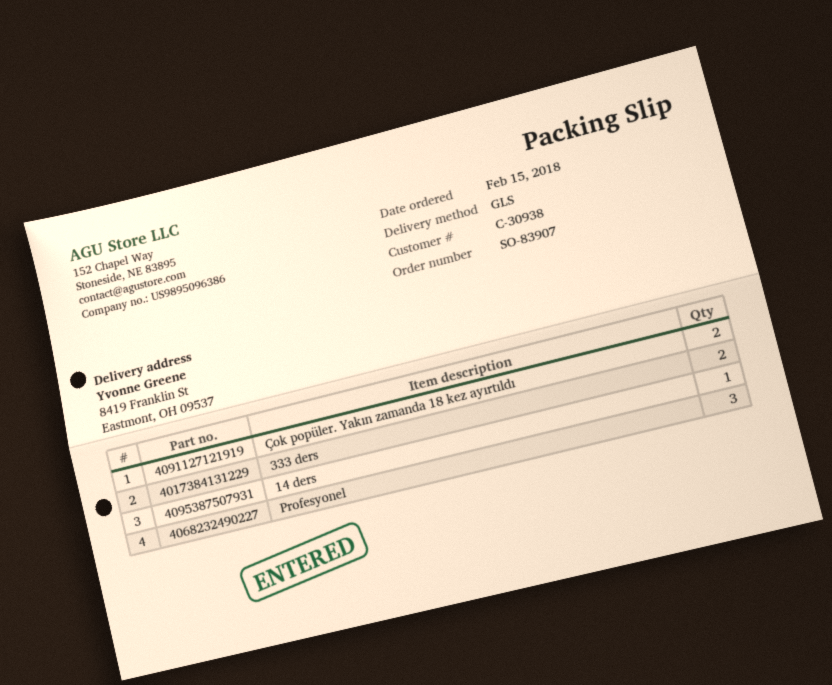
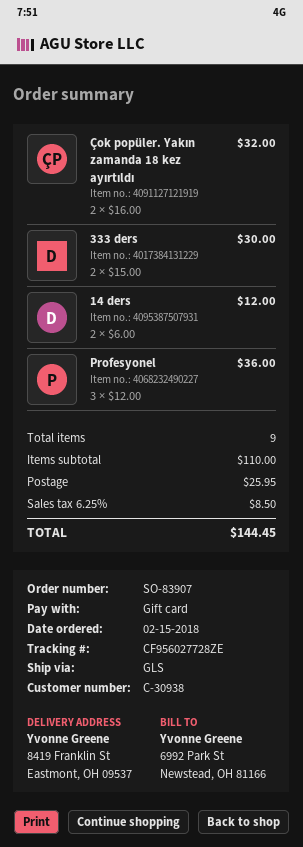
14 ders: 1 -> 2

